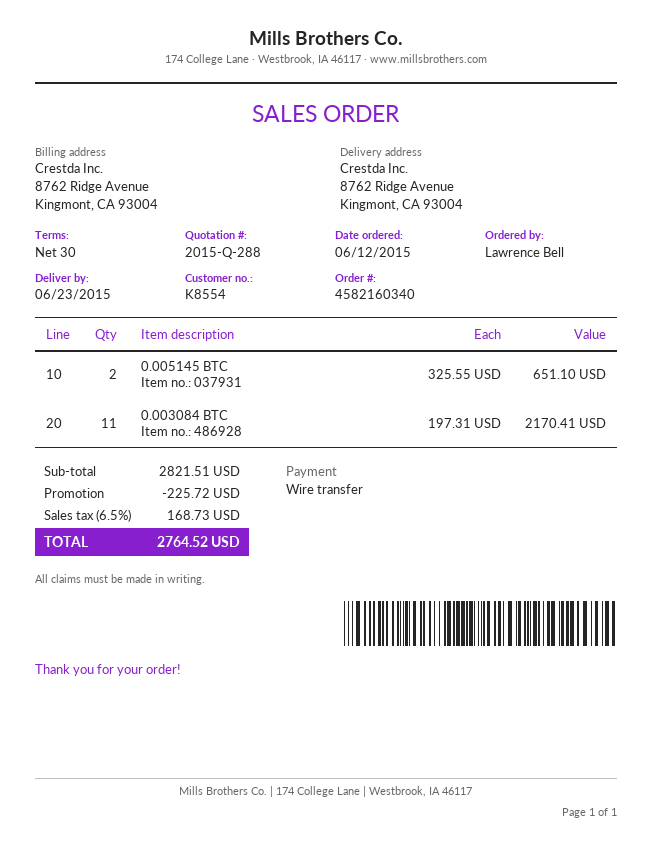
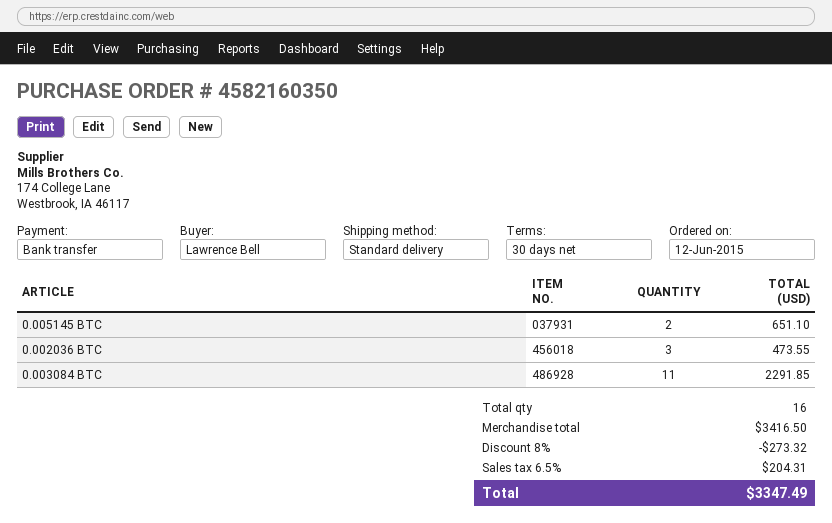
order number: 4582160340 -> 4582160350
0.003084 BTC: 11 for 2170.41 -> 11 for 2291.85
0.002036 BTC: none -> 3 for 473.55
subtotal: 2821.51 -> 3416.50
discount: 225.72 -> 273.32
tax: 6.5% = 168.73 -> 6.5% = 204.31
total: 2764.52 -> 3347.49

